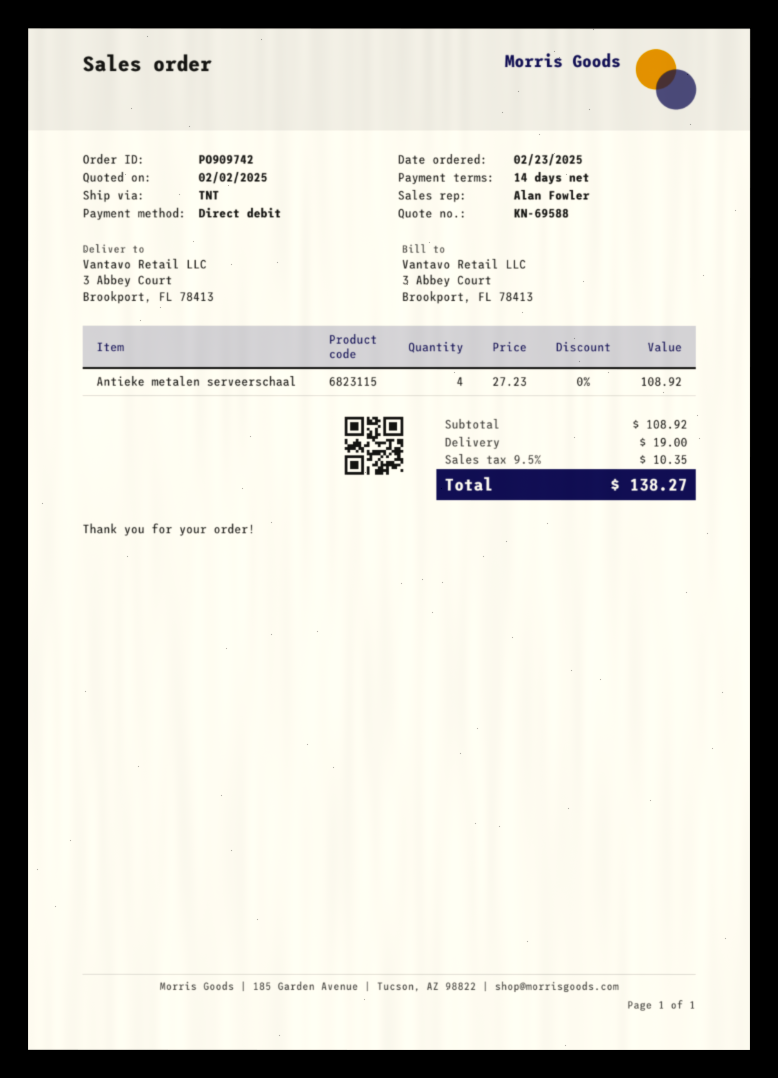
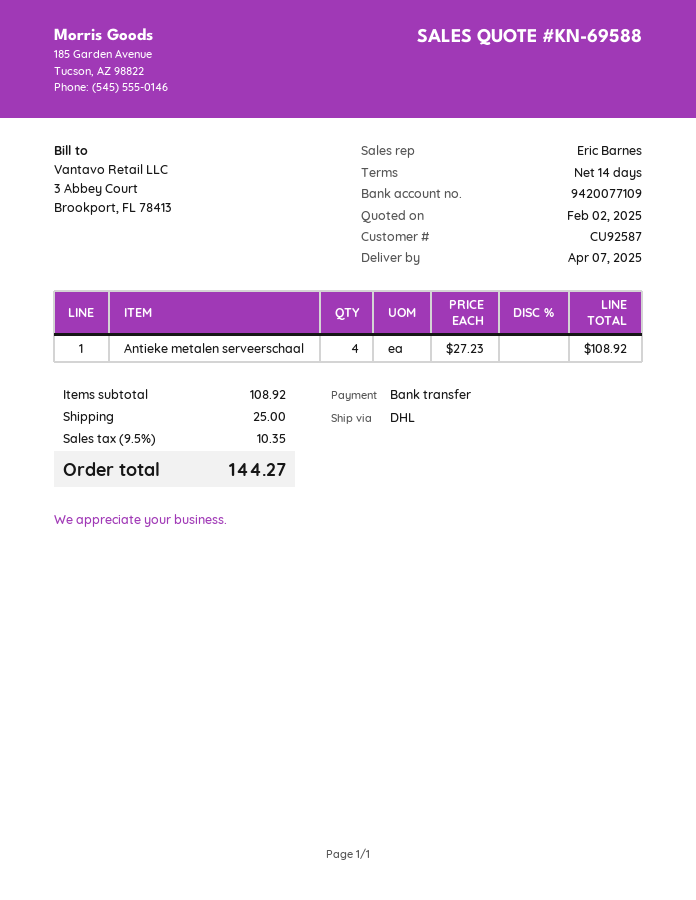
sales rep: Alan Fowler -> Eric Barnes
payment method: direct debit -> bank transfer
shipping method: TNT -> DHL
shipping: 19.00 -> 25.00
total: 138.27 -> 144.27

